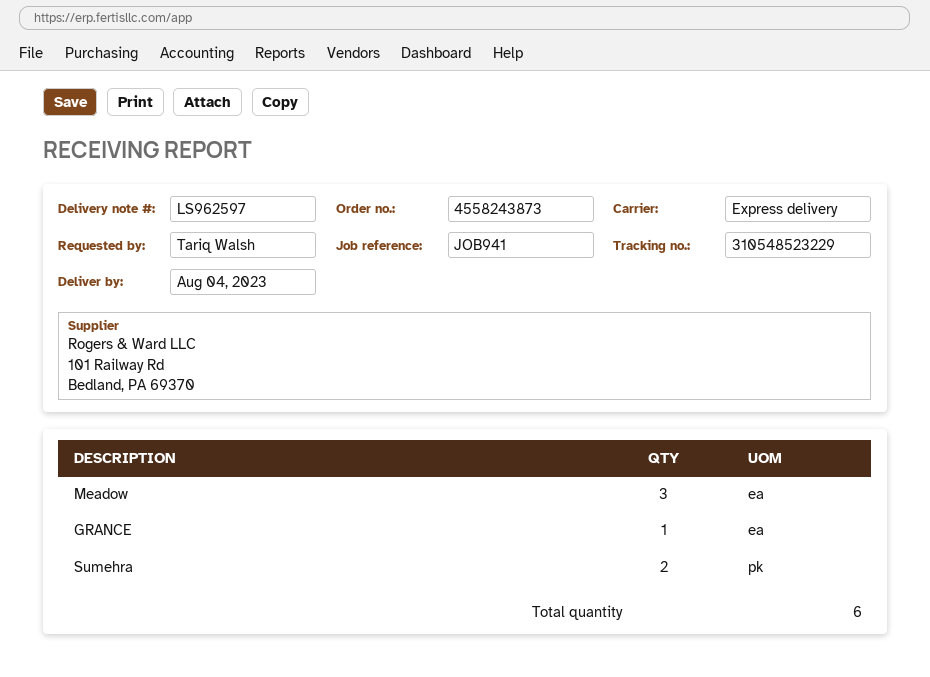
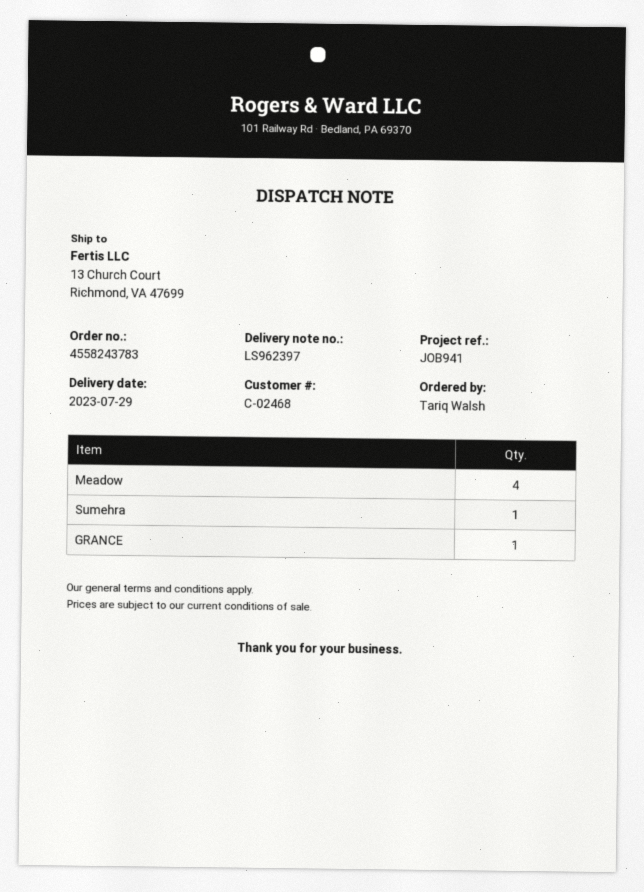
order number: 4558243873 -> 4558243783
delivery note number: LS962597 -> LS962397
delivery date: 2023-08-04 -> 2023-07-29
Meadow: 3 -> 4
Sumehra: 2 -> 1

